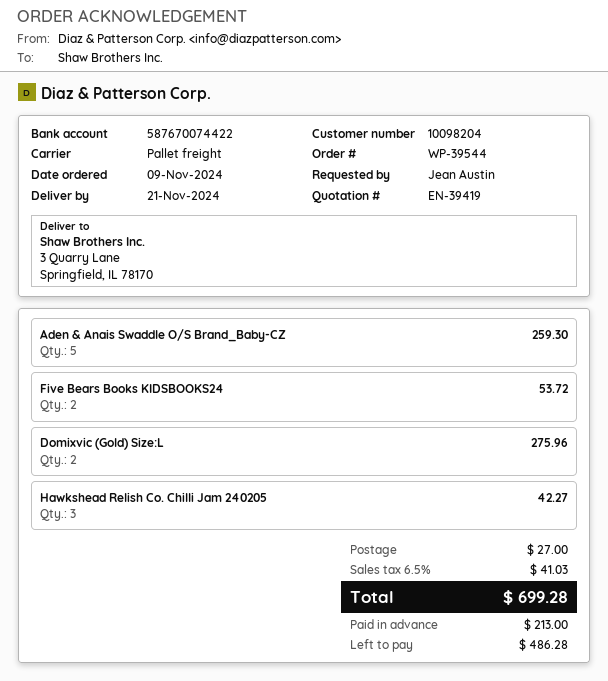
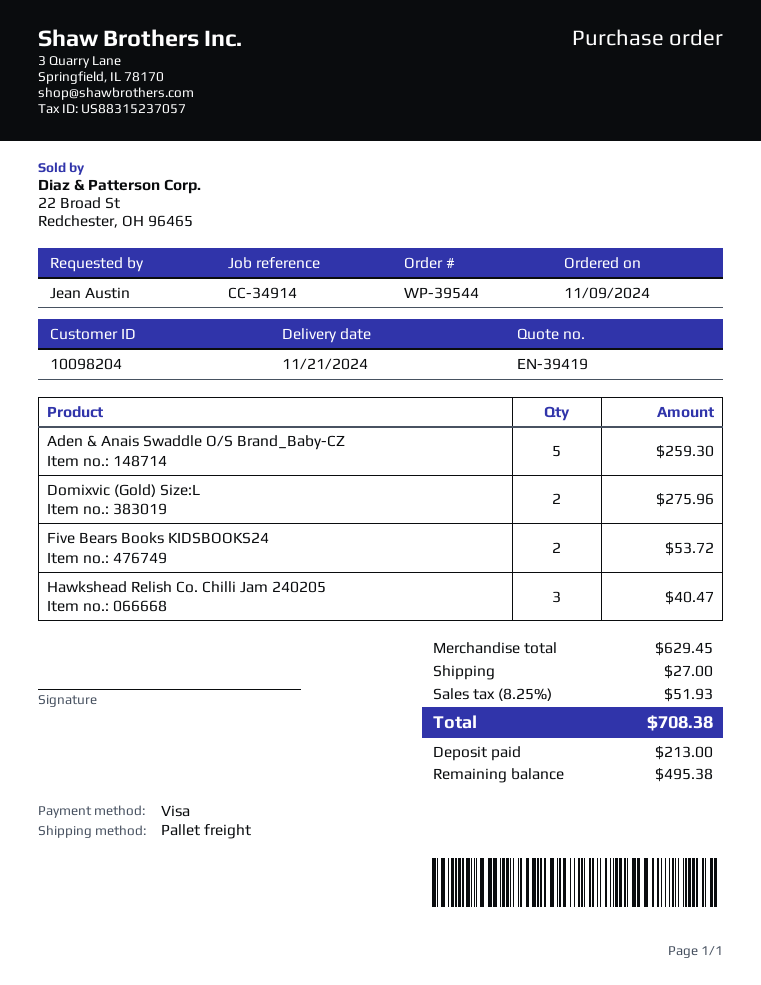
Hawkshead Relish Co. Chilli Jam 240205: 3 for 42.27 -> 3 for 40.47
tax: 6.5% = 41.03 -> 8.25% = 51.93
total: 699.28 -> 708.38
balance: 486.28 -> 495.38

